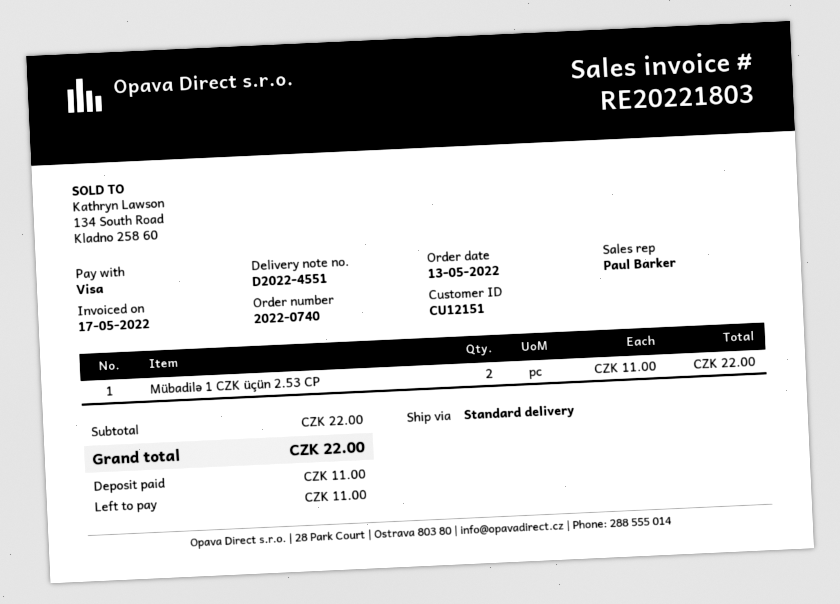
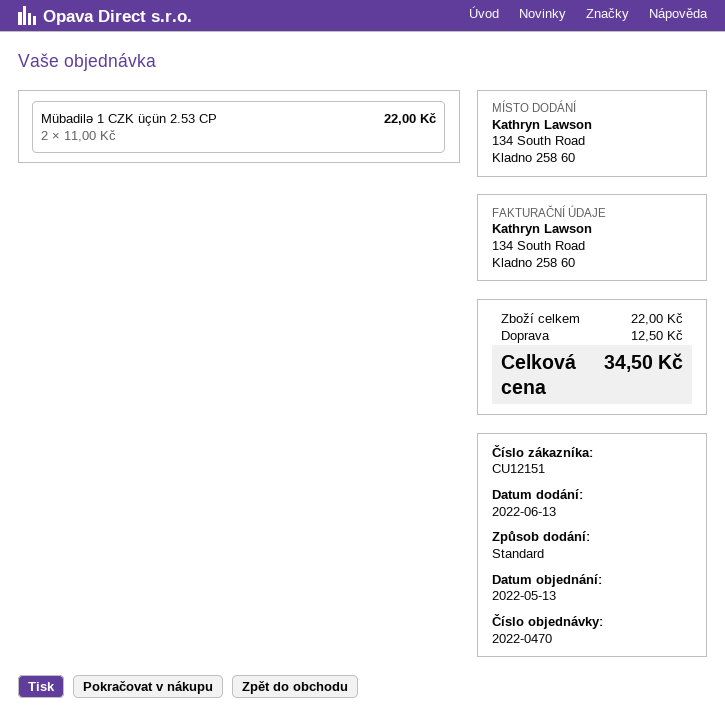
order number: 2022-0740 -> 2022-0470
shipping: none -> 12.50
total: 22.00 -> 34.50

